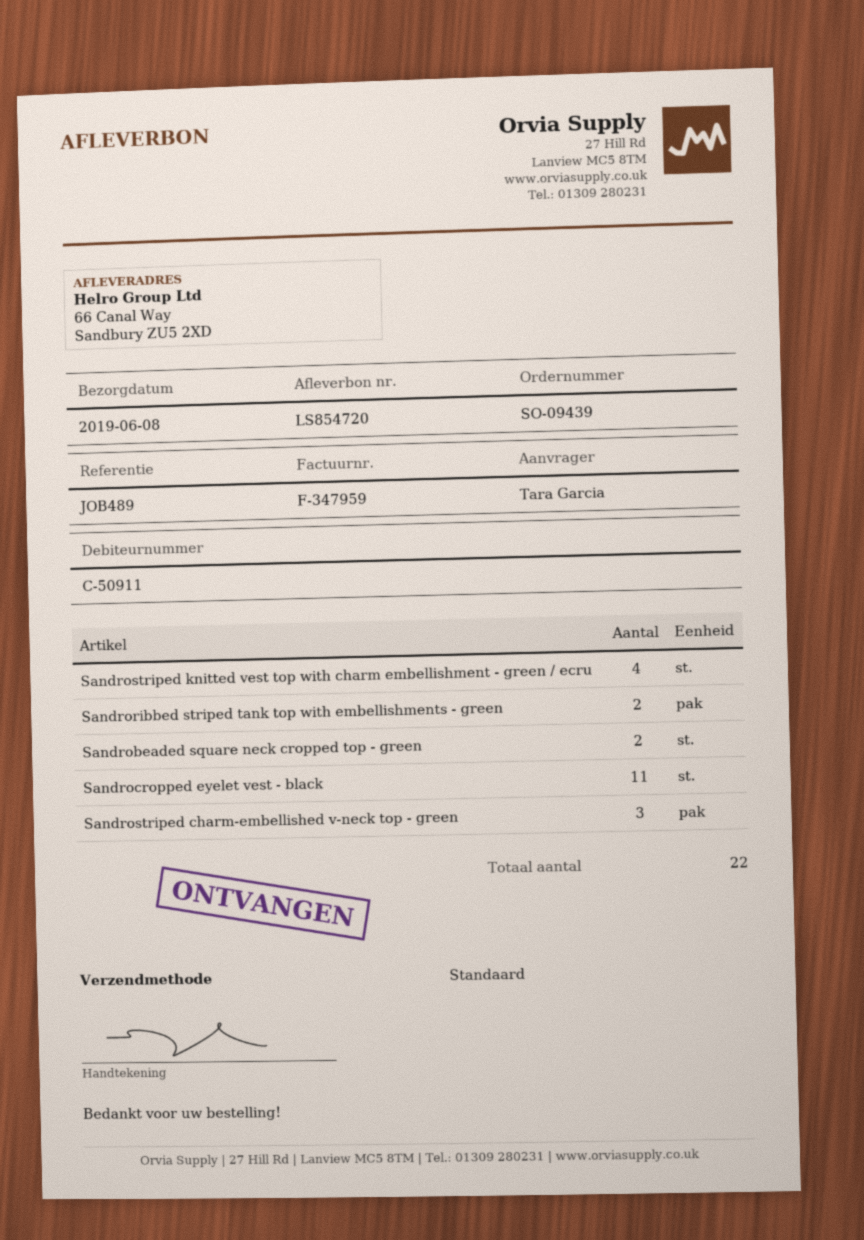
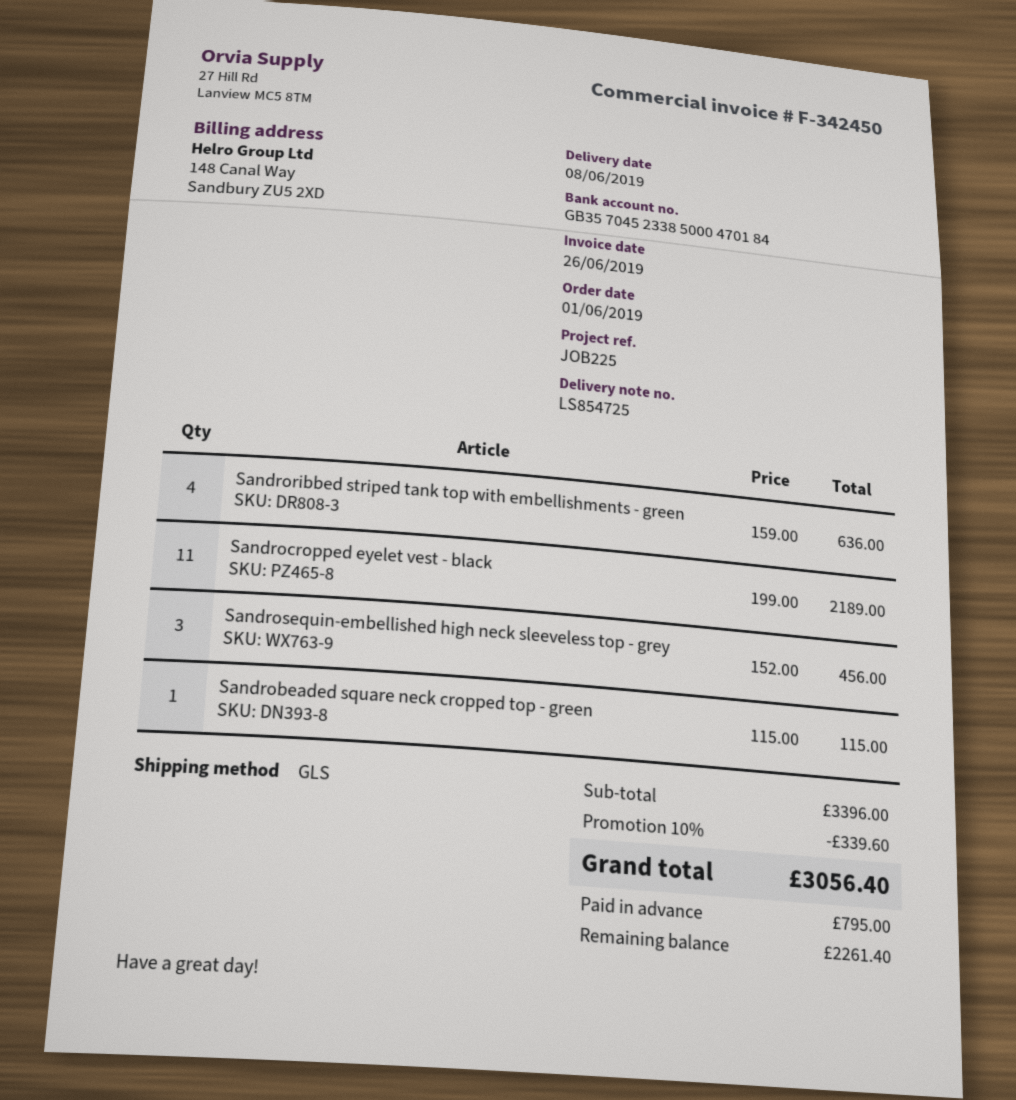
delivery note number: LS854720 -> LS854725
invoice number: F-347959 -> F-342450
reference: JOB489 -> JOB225
shipping method: standard -> GLS
Sandrostriped knitted vest top with charm embellishment - green / ecru: 4 -> none
Sandroribbed striped tank top with embellishments - green: 2 -> 4
Sandrobeaded square neck cropped top - green: 2 -> 1
Sandrostriped charm-embellished v-neck top - green: 3 -> none
Sandrosequin-embellished high neck sleeveless top - grey: none -> 3

